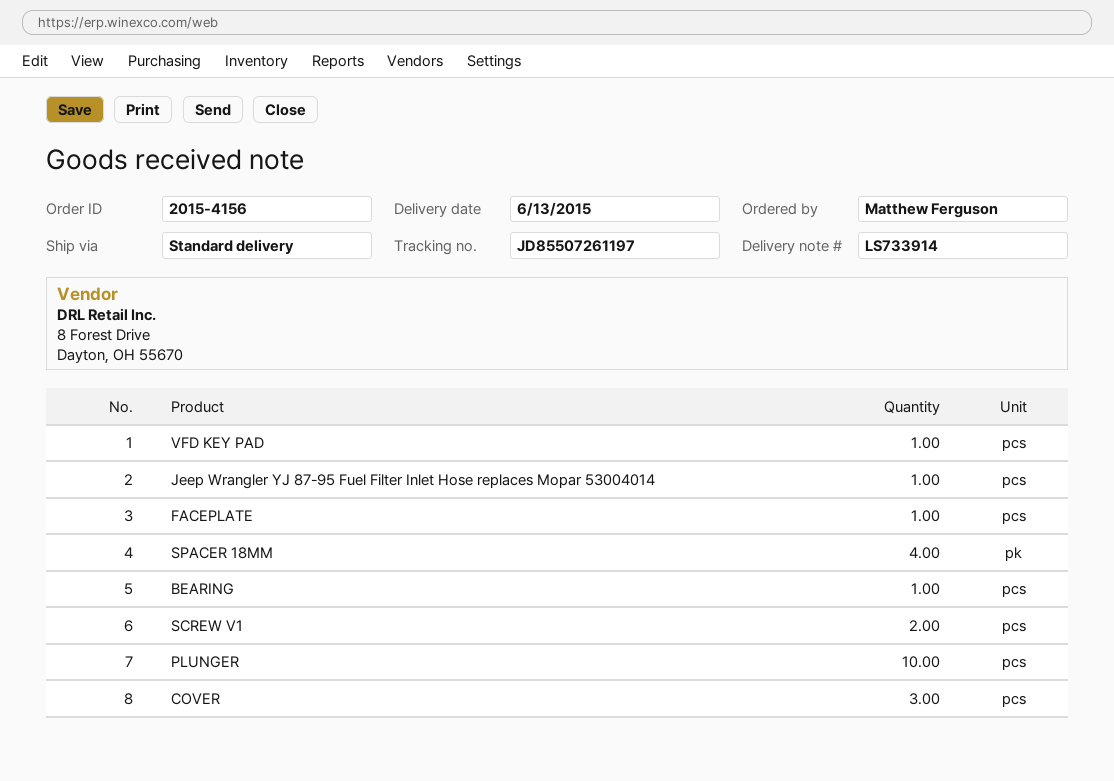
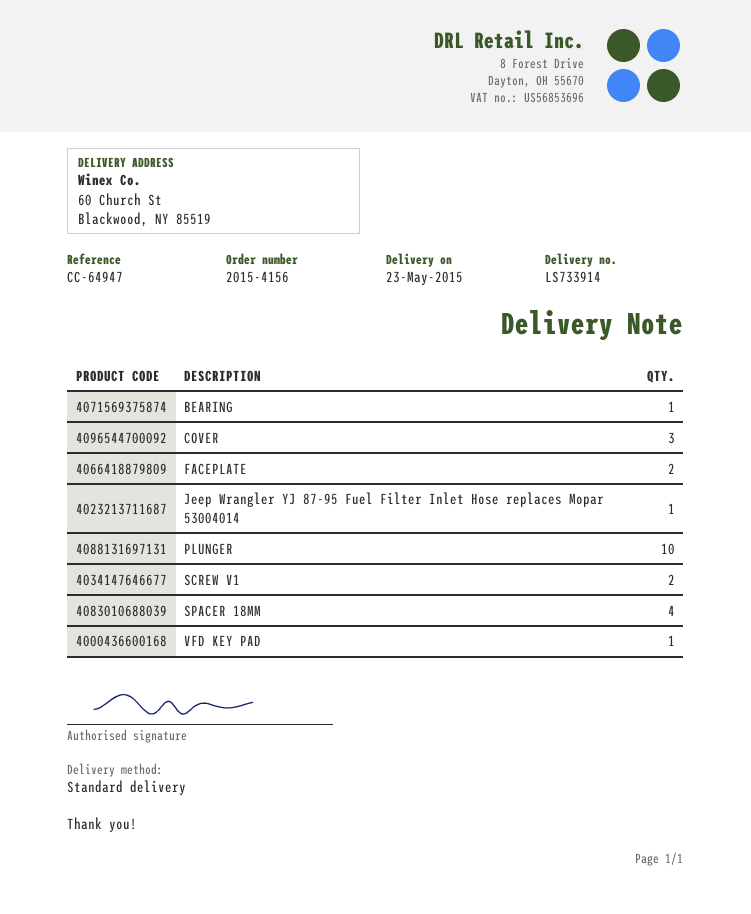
delivery date: 2015-06-13 -> 2015-05-23
FACEPLATE: 1 -> 2

